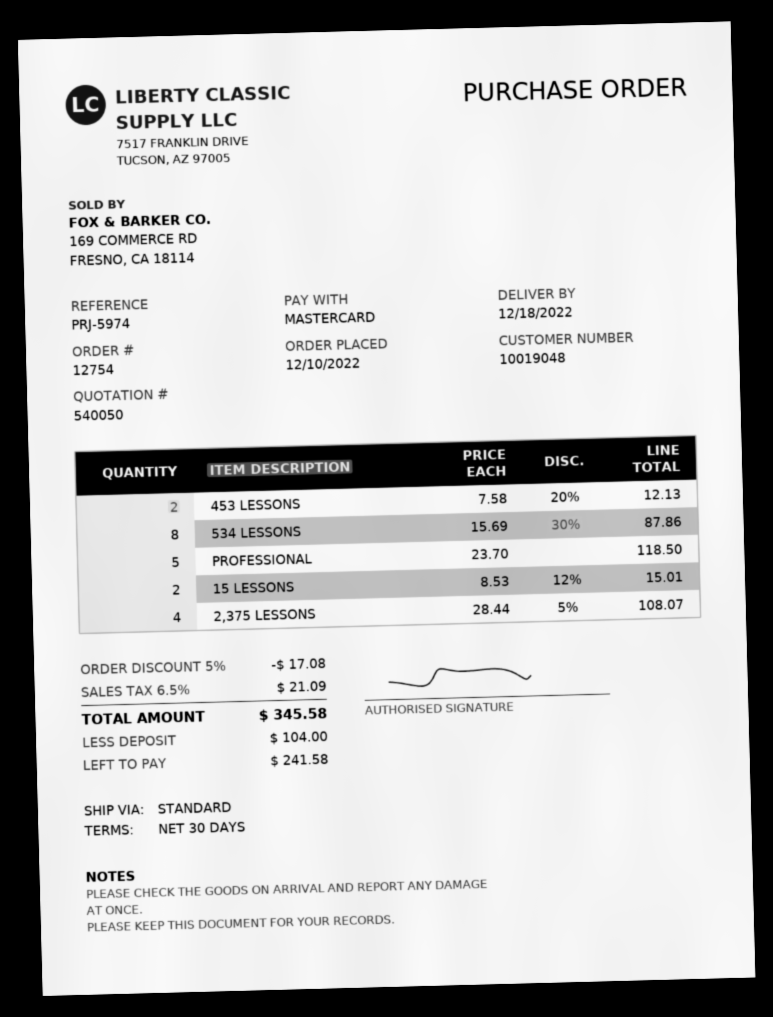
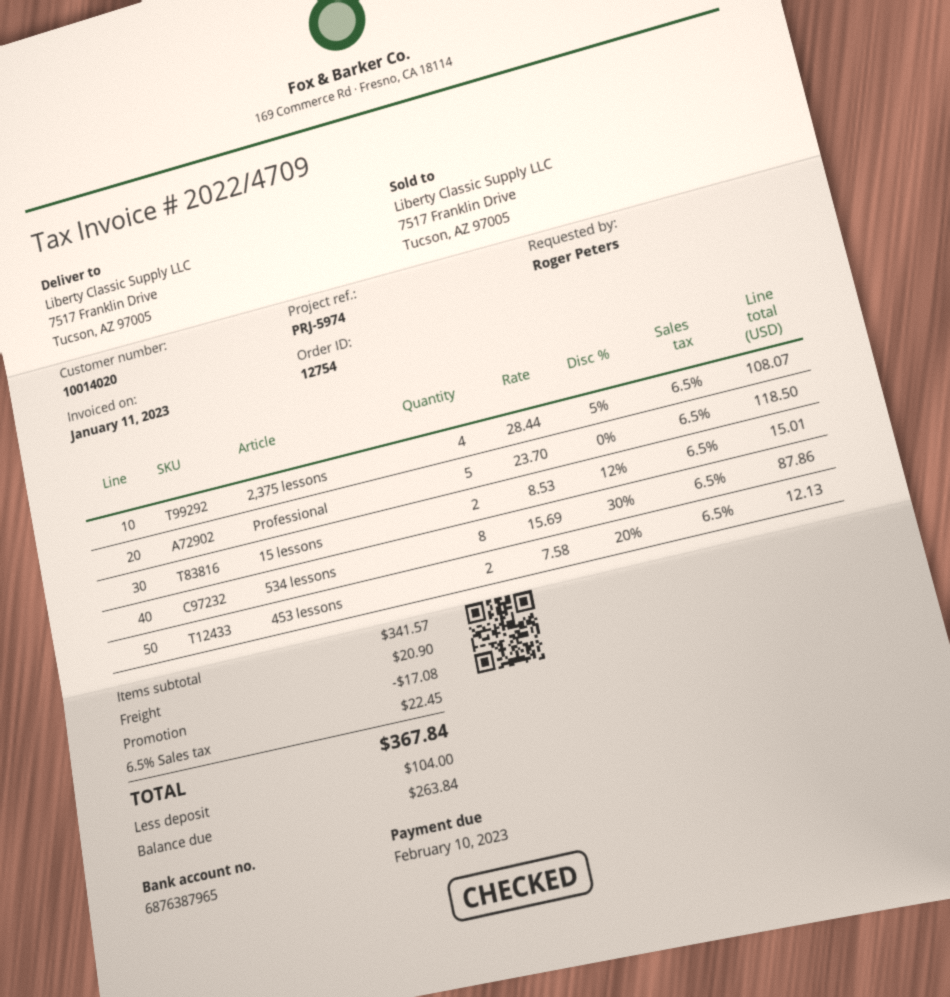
customer number: 10019048 -> 10014020
shipping: none -> 20.90
tax: 6.5% = 21.09 -> 6.5% = 22.45
total: 345.58 -> 367.84
balance: 241.58 -> 263.84

